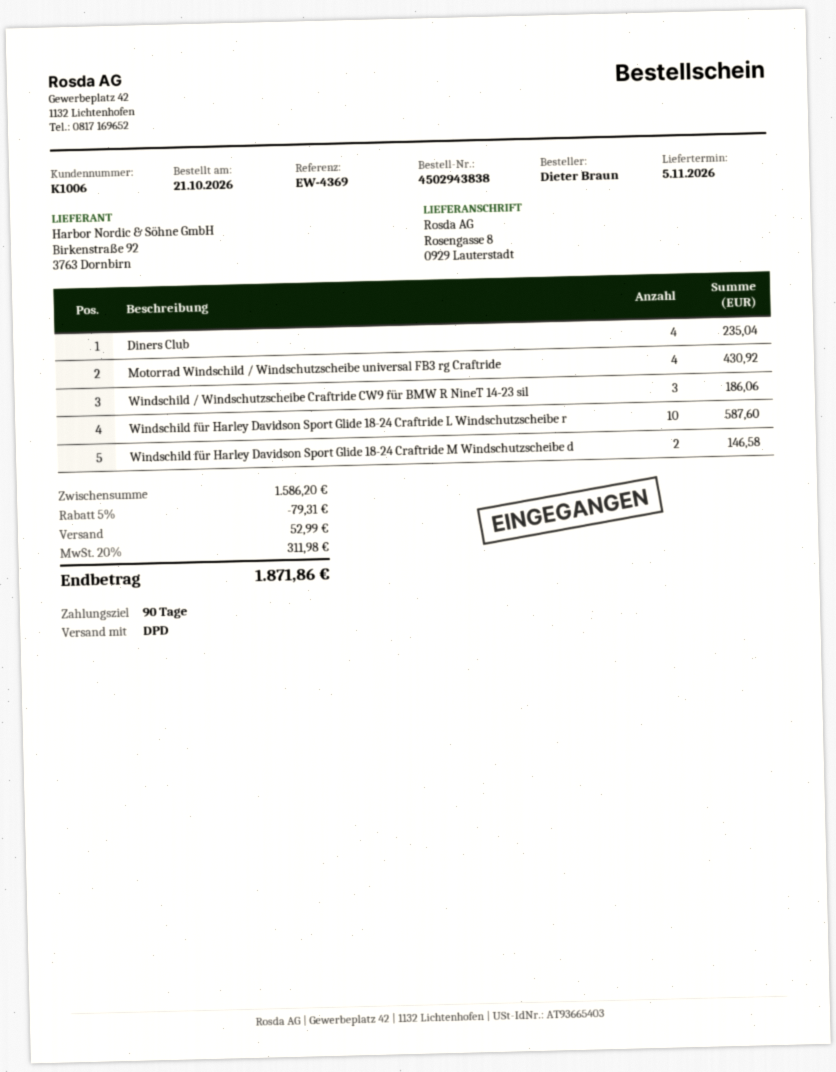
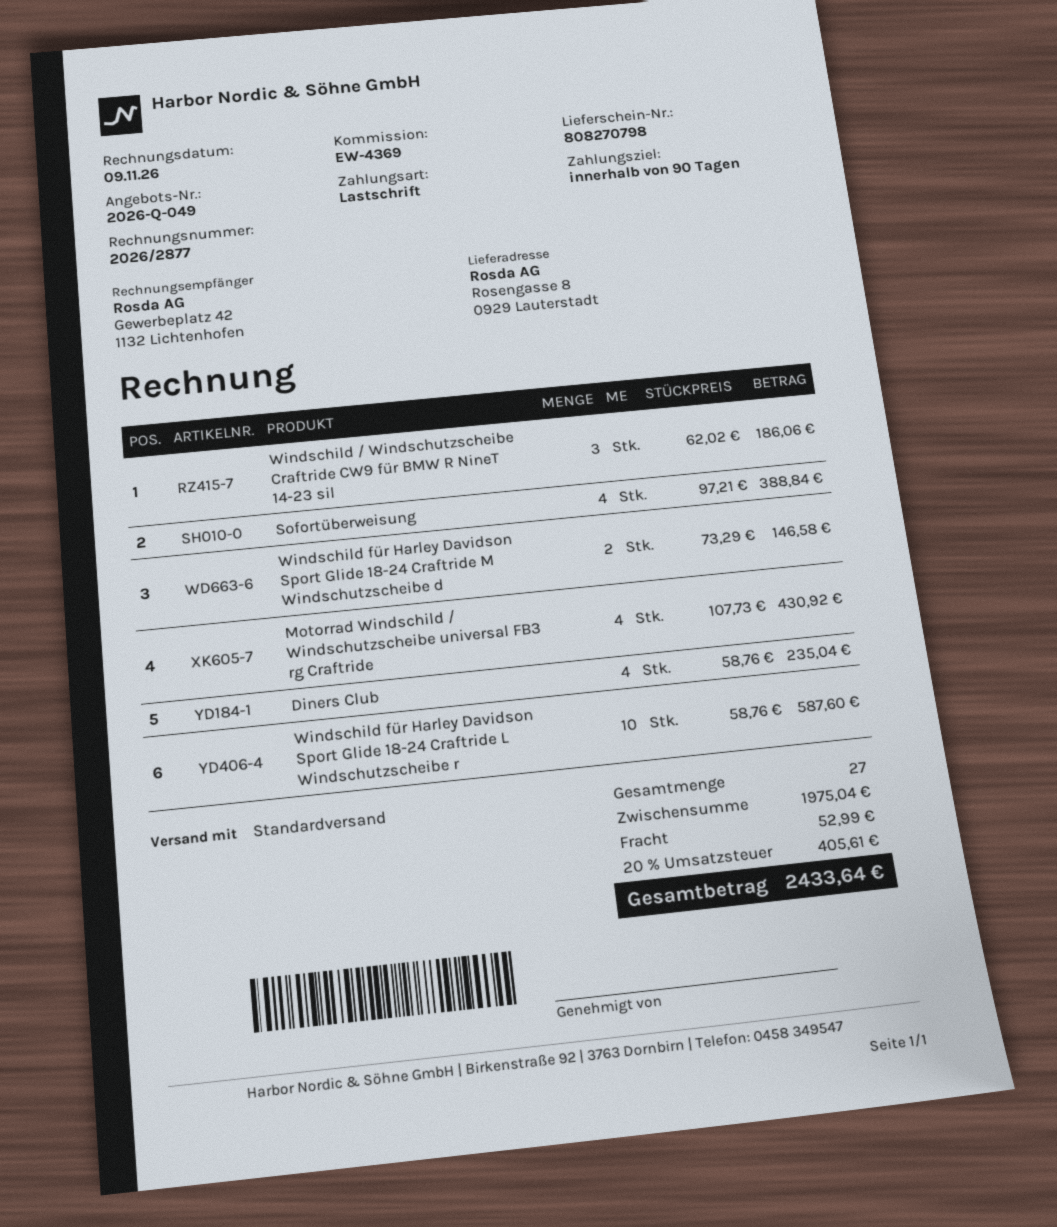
shipping method: DPD -> standard
Sofortüberweisung: none -> 4 for 388.84
subtotal: 1586.20 -> 1975.04
discount: 5% = 79.31 -> none
tax: 20% = 311.98 -> 20% = 405.61
total: 1871.86 -> 2433.64

